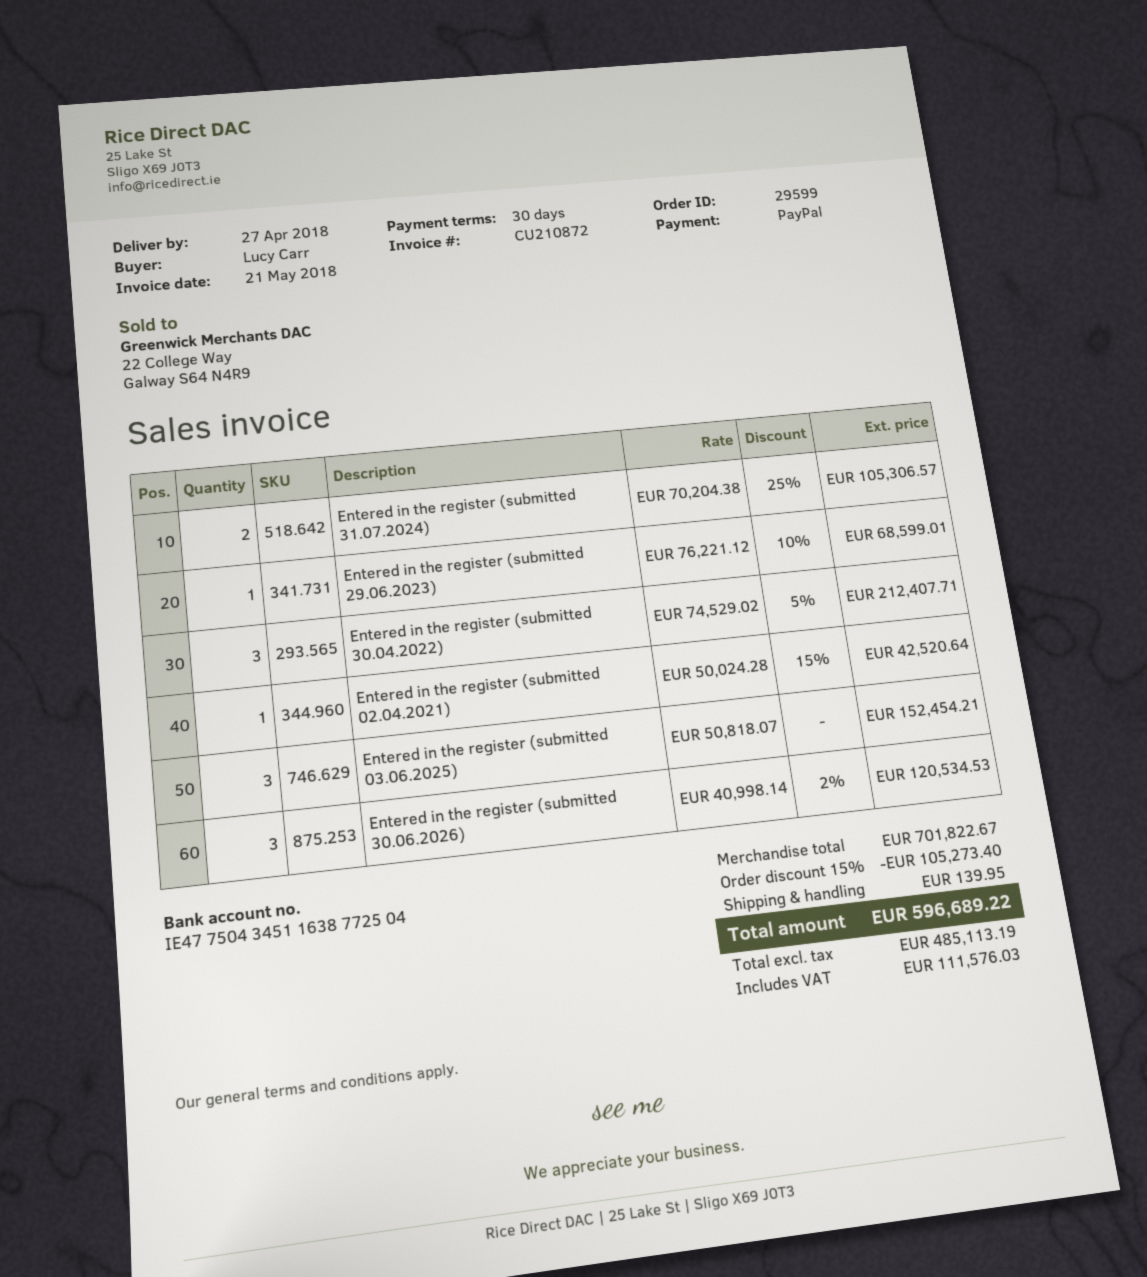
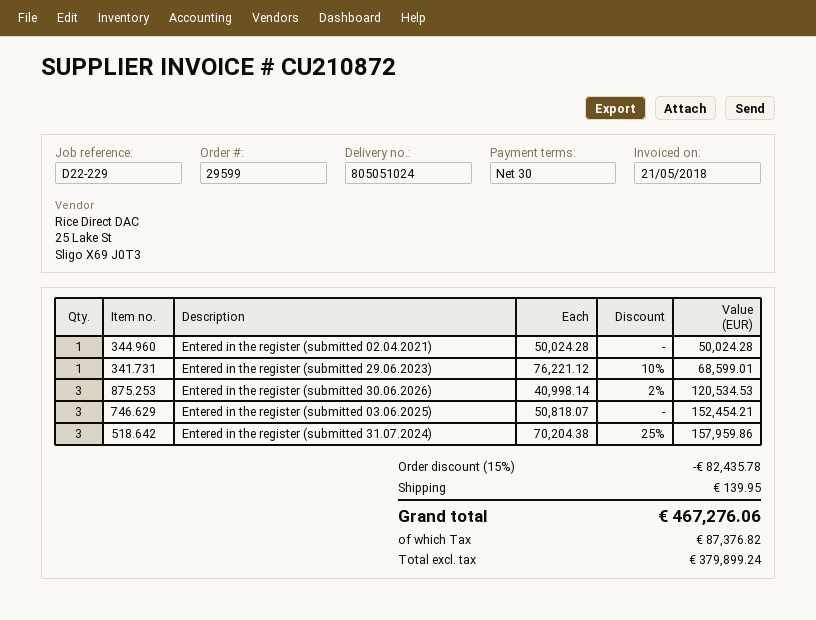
Entered in the register (submitted 31.07.2024): 2 x 70204.38 - 25% = 105306.57 -> 3 x 70204.38 - 25% = 157959.86
Entered in the register (submitted 30.04.2022): 3 x 74529.02 - 5% = 212407.71 -> none
Entered in the register (submitted 02.04.2021): 1 x 50024.28 - 15% = 42520.64 -> 1 x 50024.28 = 50024.28
discount: 15% = 105273.40 -> 15% = 82435.78
net: 485113.19 -> 379899.24
tax: 111576.03 -> 87376.82
total: 596689.22 -> 467276.06

